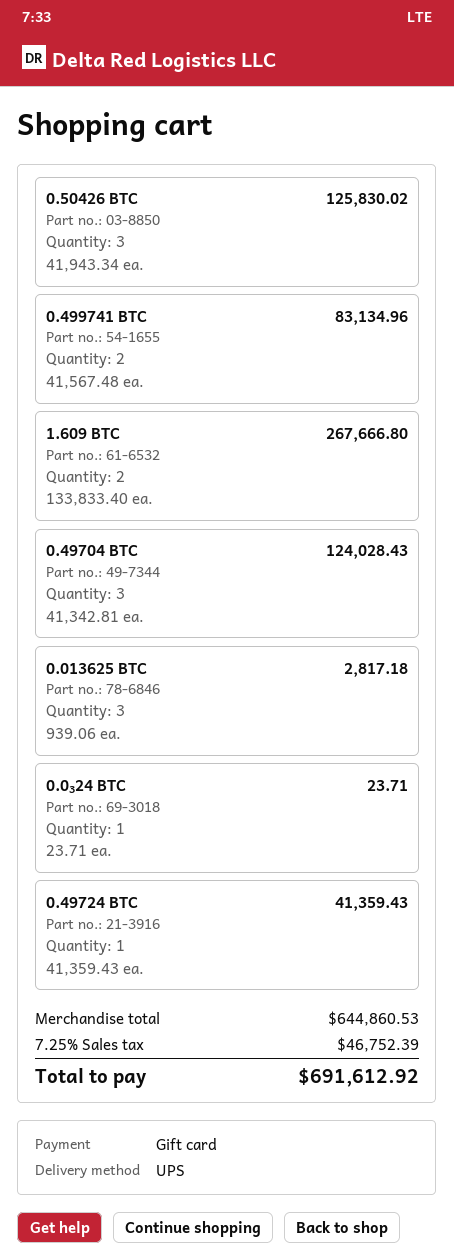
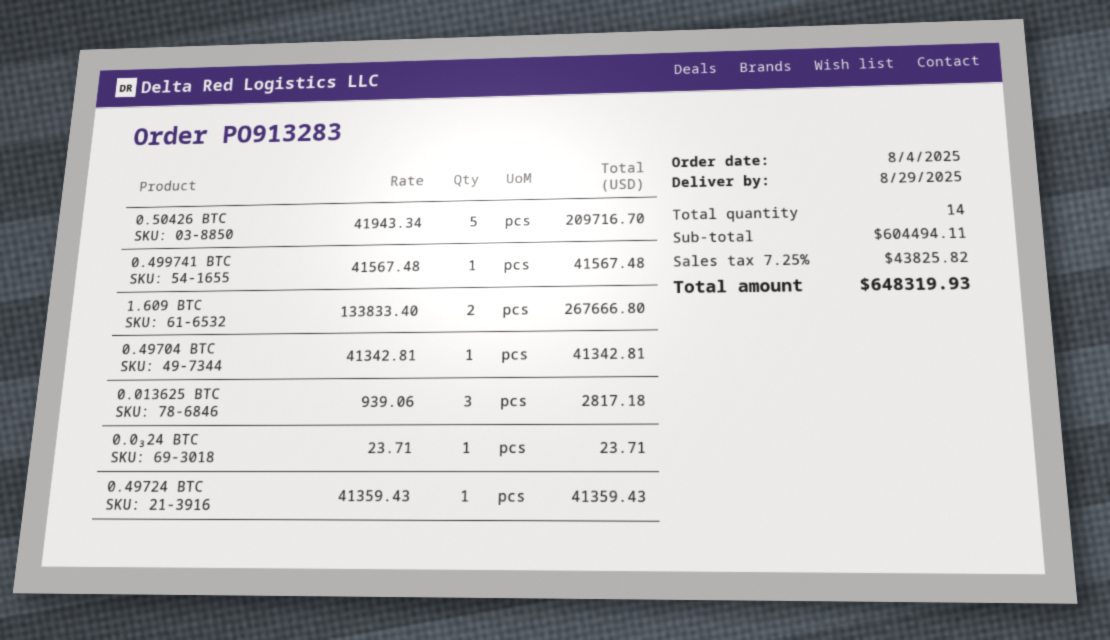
0.50426 BTC: 3 x 41943.34 = 125830.02 -> 5 x 41943.34 = 209716.70
0.499741 BTC: 2 x 41567.48 = 83134.96 -> 1 x 41567.48 = 41567.48
0.49704 BTC: 3 x 41342.81 = 124028.43 -> 1 x 41342.81 = 41342.81
subtotal: 644860.53 -> 604494.11
tax: 7.25% = 46752.39 -> 7.25% = 43825.82
total: 691612.92 -> 648319.93

